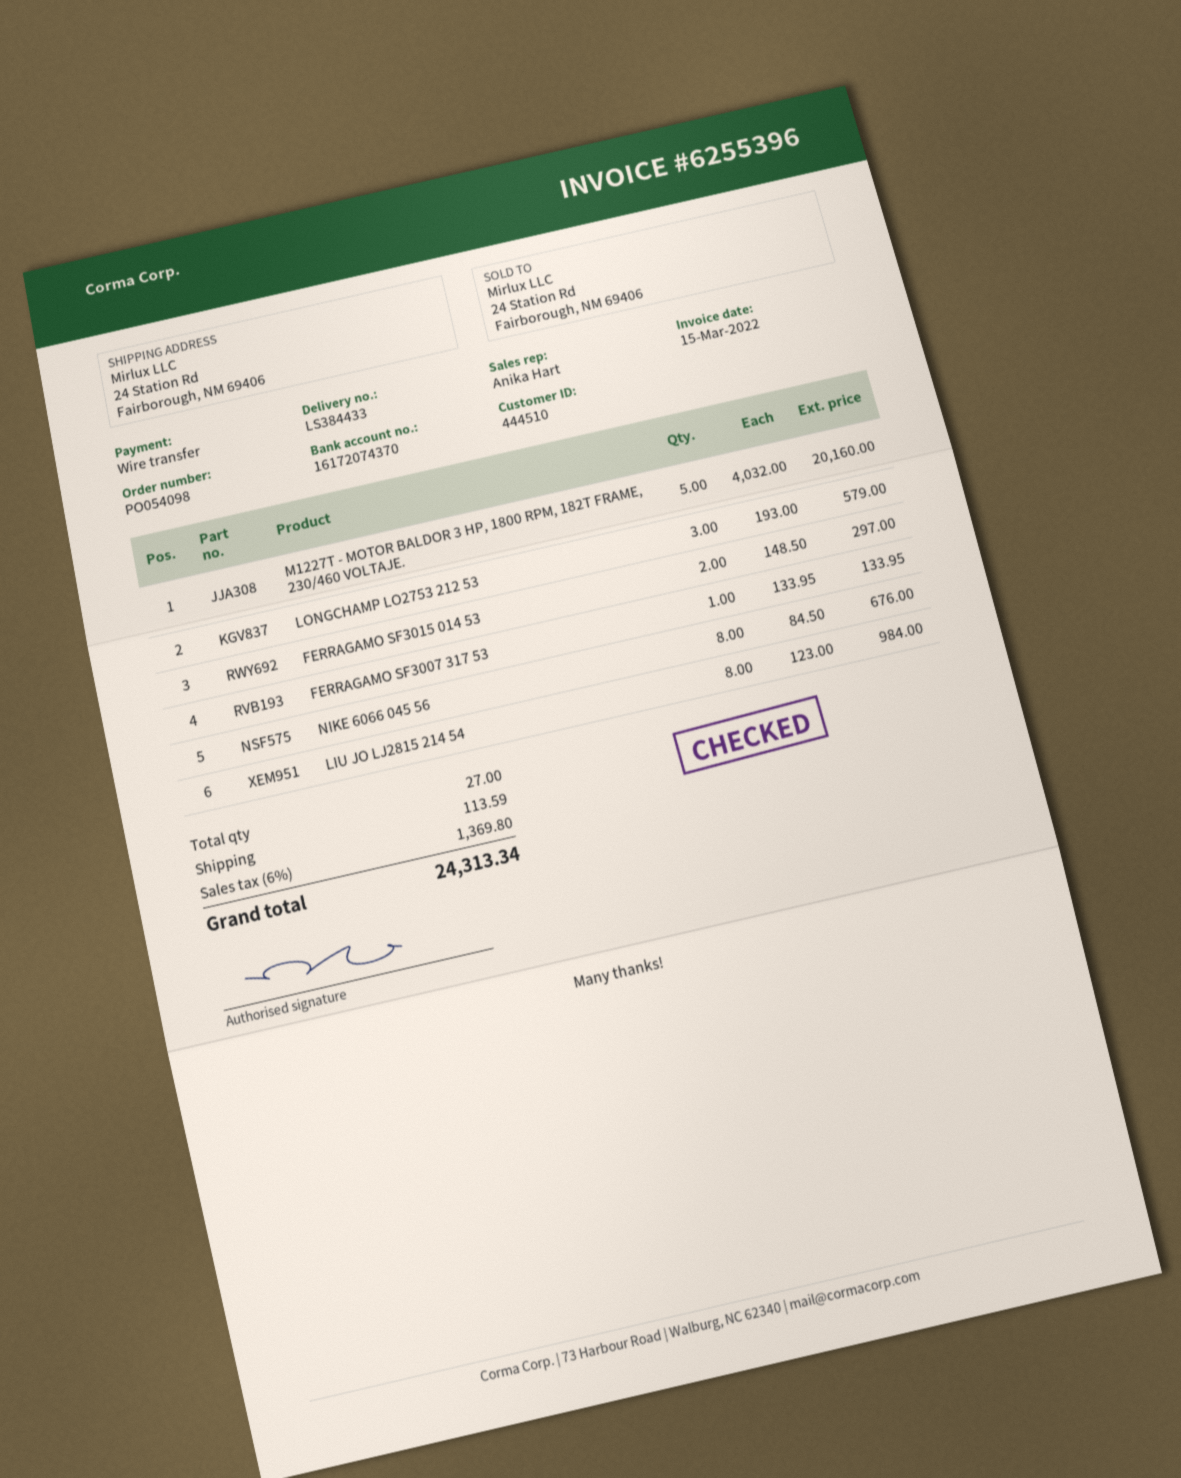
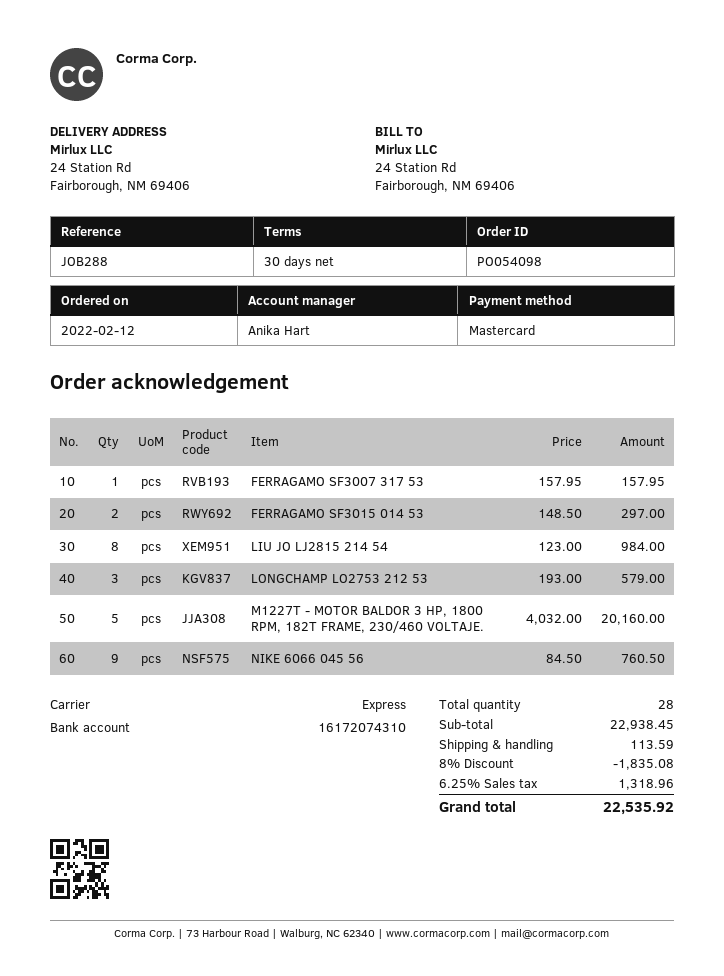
payment method: bank transfer -> Mastercard
bank account: 16172074370 -> 16172074310
FERRAGAMO SF3007 317 53: 1 x 133.95 = 133.95 -> 1 x 157.95 = 157.95
NIKE 6066 045 56: 8 x 84.50 = 676.00 -> 9 x 84.50 = 760.50
total quantity: 27 -> 28
discount: none -> 8% = 1835.08
tax: 6% = 1369.80 -> 6.25% = 1318.96
total: 24313.34 -> 22535.92

